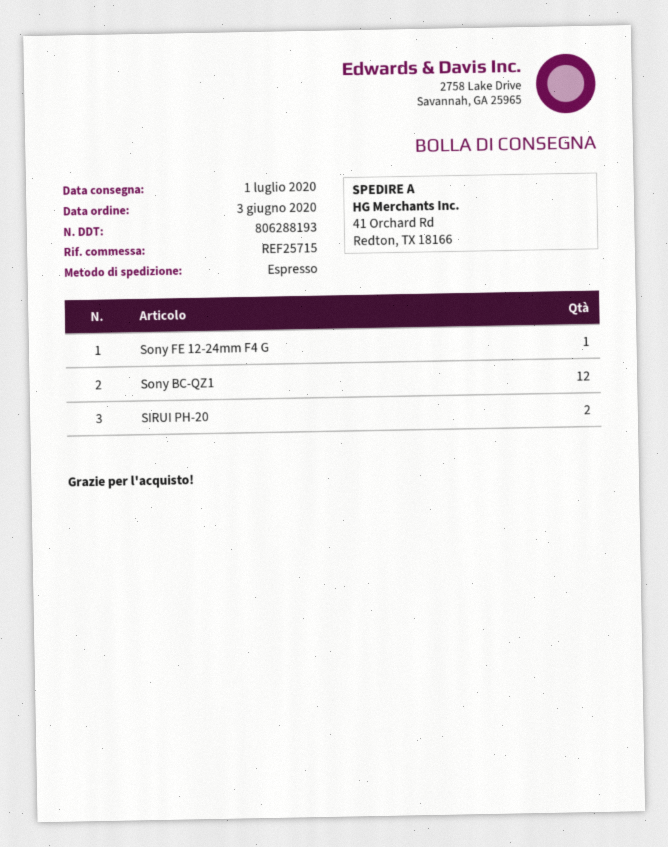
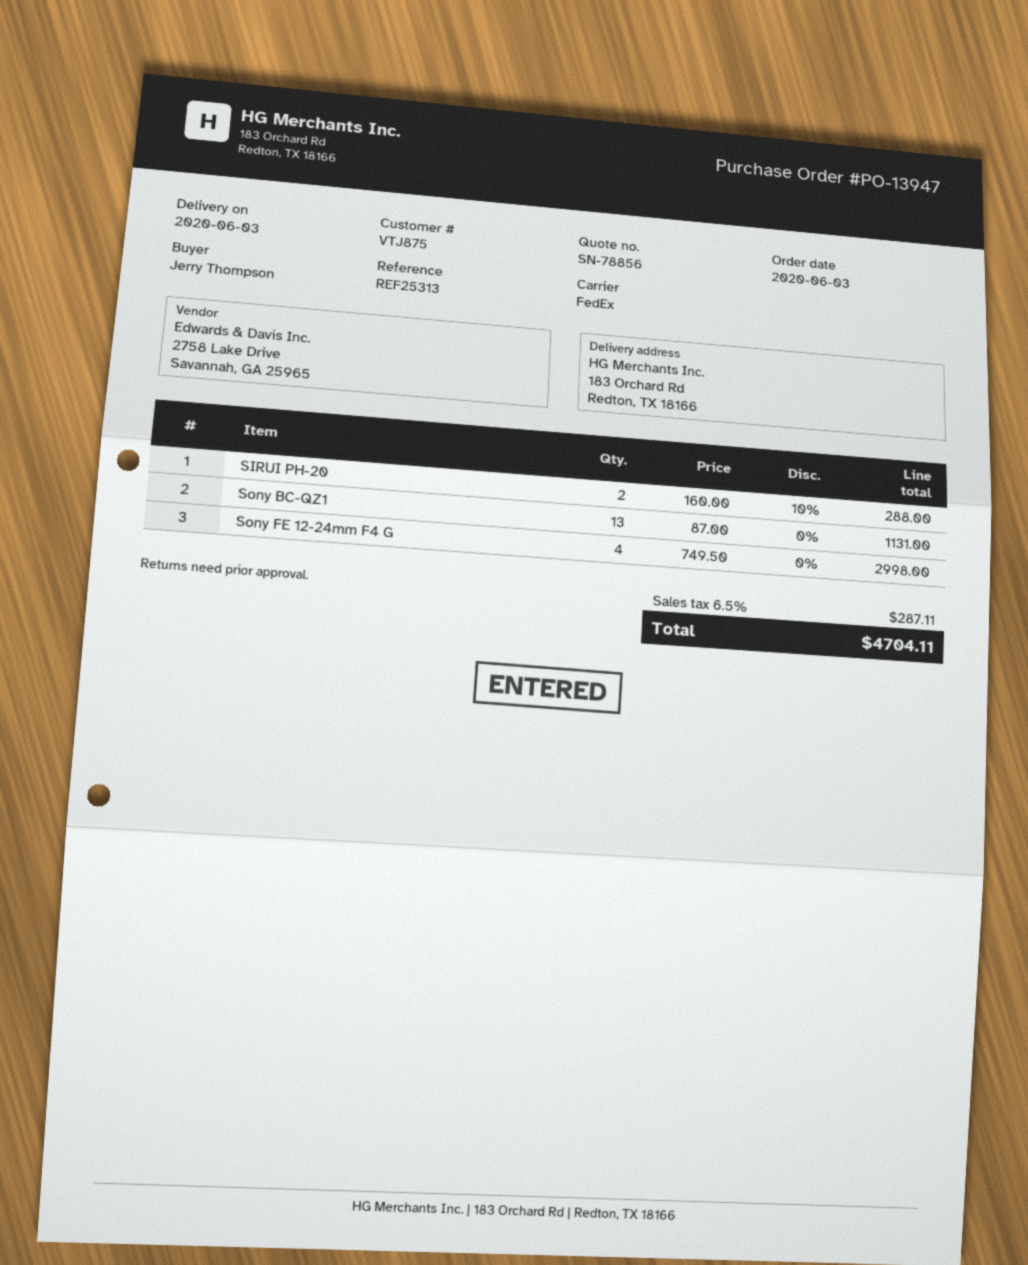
delivery date: 2020-07-01 -> 2020-06-03
reference: REF25715 -> REF25313
shipping method: express -> FedEx
ship to: 41 Orchard Rd, Redton, TX 18166 -> 183 Orchard Rd, Redton, TX 18166
Sony FE 12-24mm F4 G: 1 -> 4
Sony BC-QZ1: 12 -> 13

